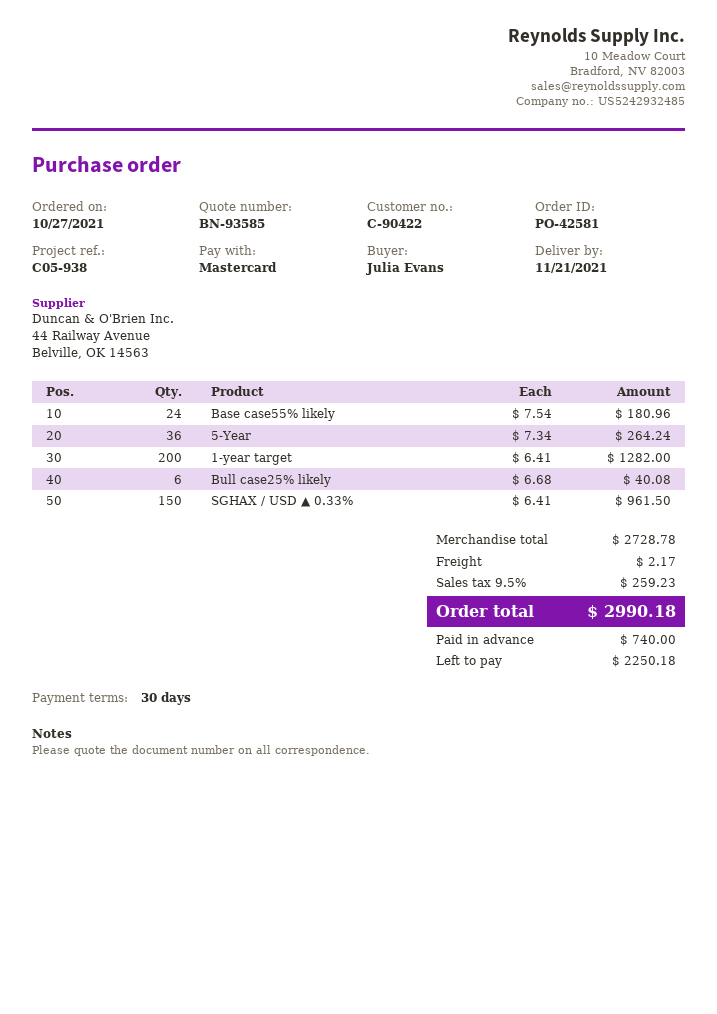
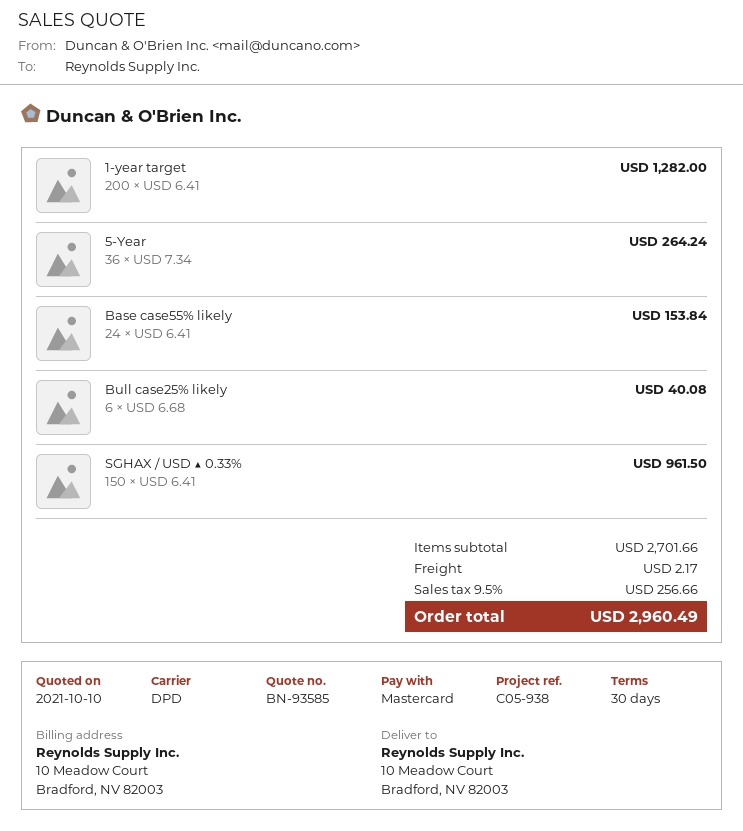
Base case55% likely: 24 x 7.54 = 180.96 -> 24 x 6.41 = 153.84
subtotal: 2728.78 -> 2701.66
tax: 9.5% = 259.23 -> 9.5% = 256.66
total: 2990.18 -> 2960.49

